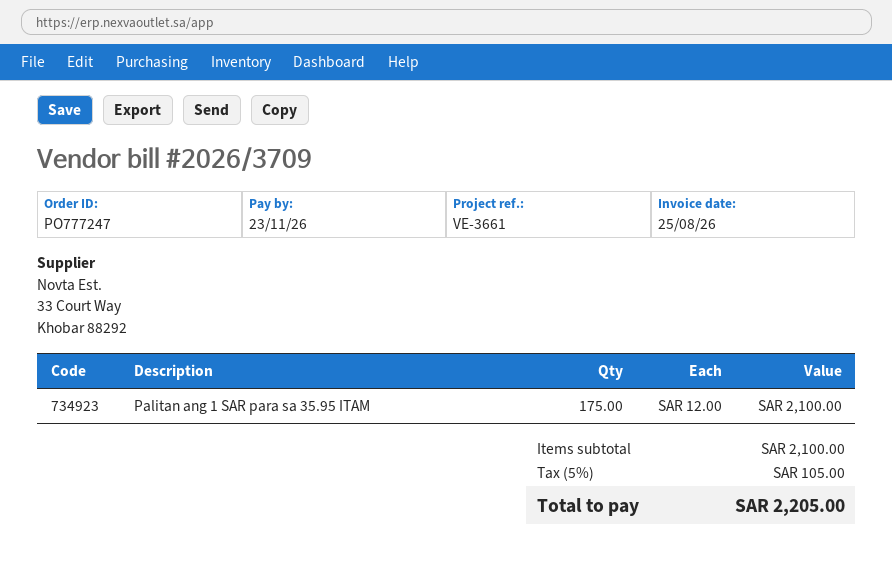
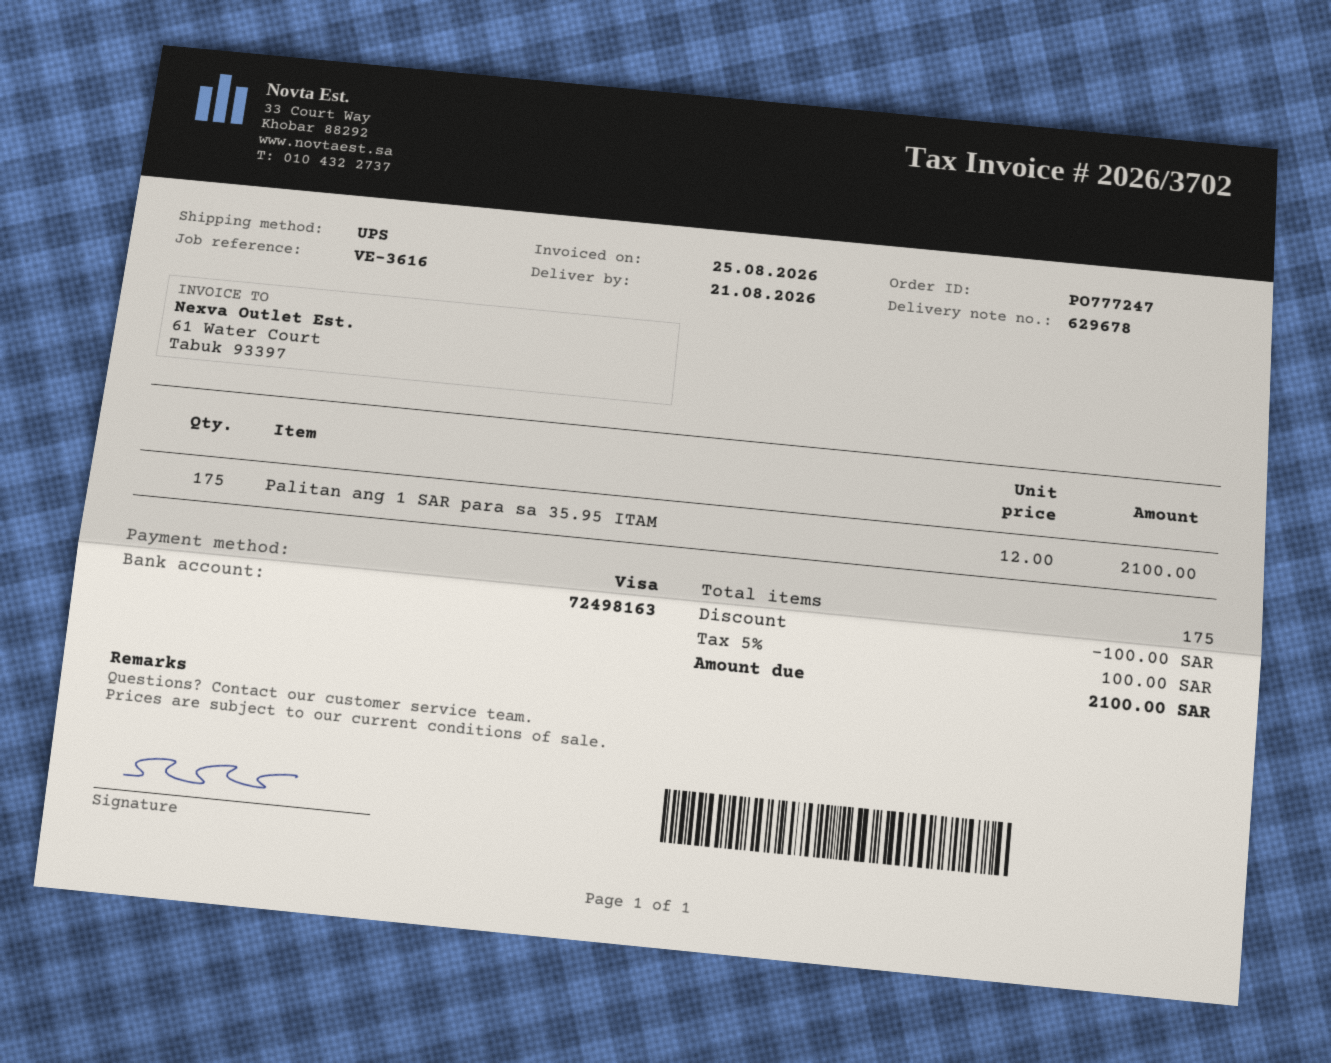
invoice number: 2026/3709 -> 2026/3702
reference: VE-3661 -> VE-3616
discount: none -> 100.00
tax: 5% = 105.00 -> 5% = 100.00
total: 2205.00 -> 2100.00

